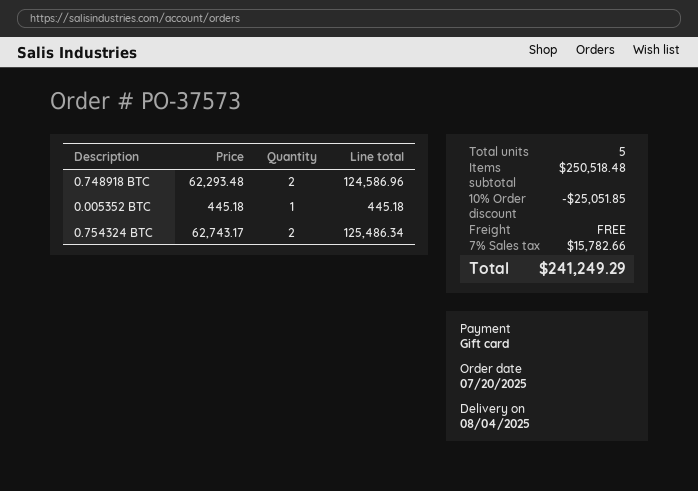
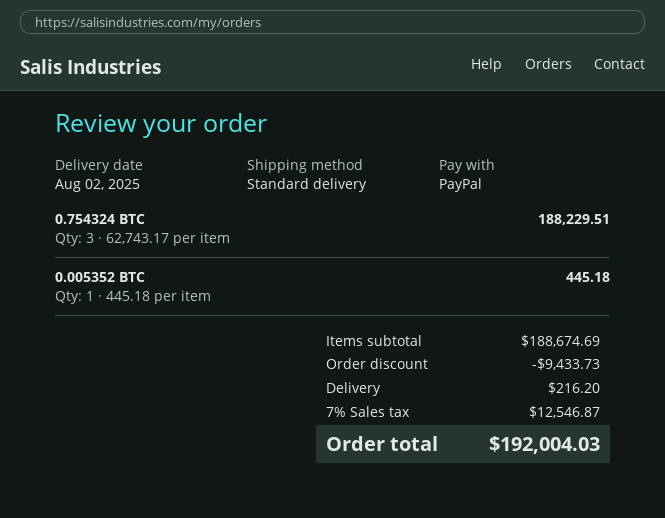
delivery date: 2025-08-04 -> 2025-08-02
payment method: gift card -> PayPal
0.748918 BTC: 2 x 62293.48 = 124586.96 -> none
0.754324 BTC: 2 x 62743.17 = 125486.34 -> 3 x 62743.17 = 188229.51
subtotal: 250518.48 -> 188674.69
discount: 25051.85 -> 9433.73
shipping: 0.00 -> 216.20
tax: 7% = 15782.66 -> 7% = 12546.87
total: 241249.29 -> 192004.03

